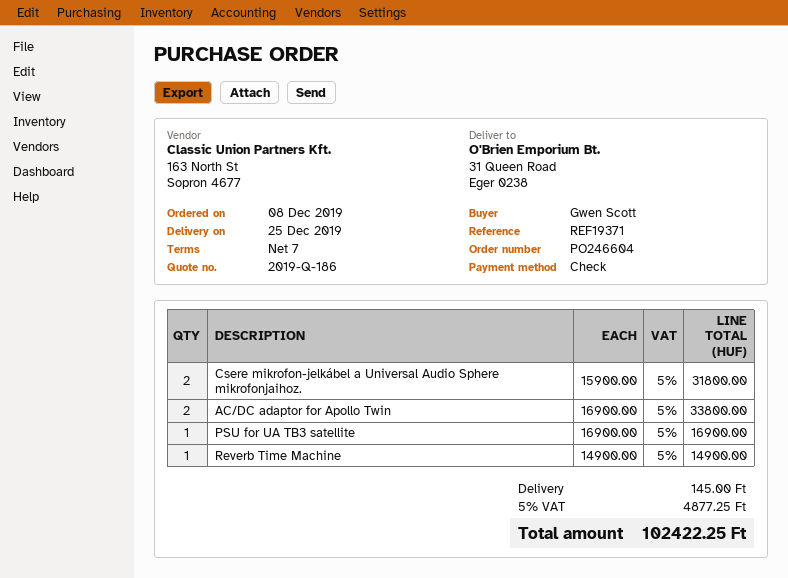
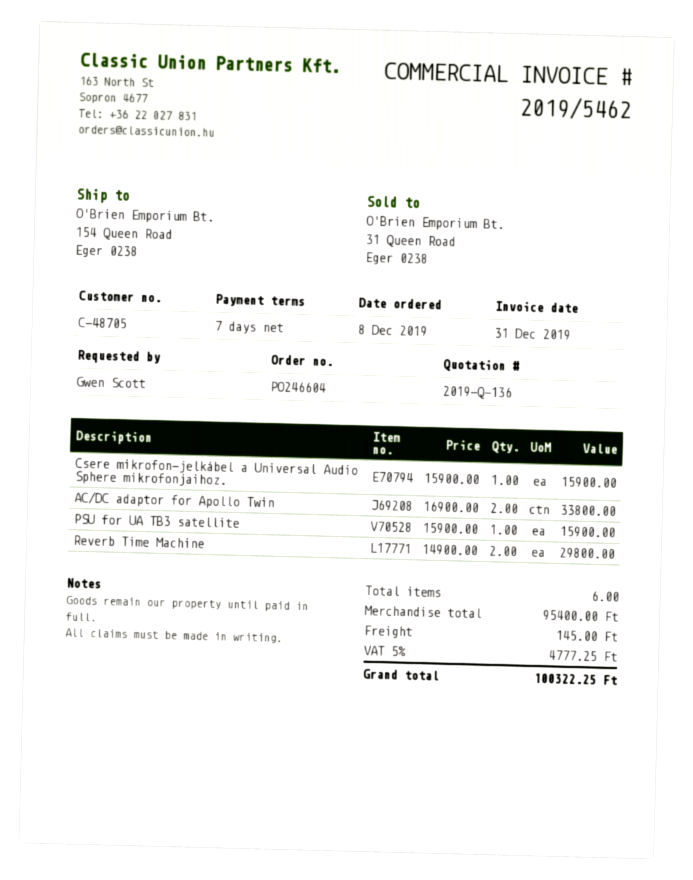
quote number: 2019-Q-186 -> 2019-Q-136
ship to: 31 Queen Road, Eger 0238 -> 154 Queen Road, Eger 0238
Csere mikrofon-jelkábel a Universal Audio Sphere mikrofonjaihoz.: 2 x 15900.00 = 31800.00 -> 1 x 15900.00 = 15900.00
PSU for UA TB3 satellite: 1 x 16900.00 = 16900.00 -> 1 x 15900.00 = 15900.00
Reverb Time Machine: 1 x 14900.00 = 14900.00 -> 2 x 14900.00 = 29800.00
tax: 5% = 4877.25 -> 5% = 4777.25
total: 102422.25 -> 100322.25

